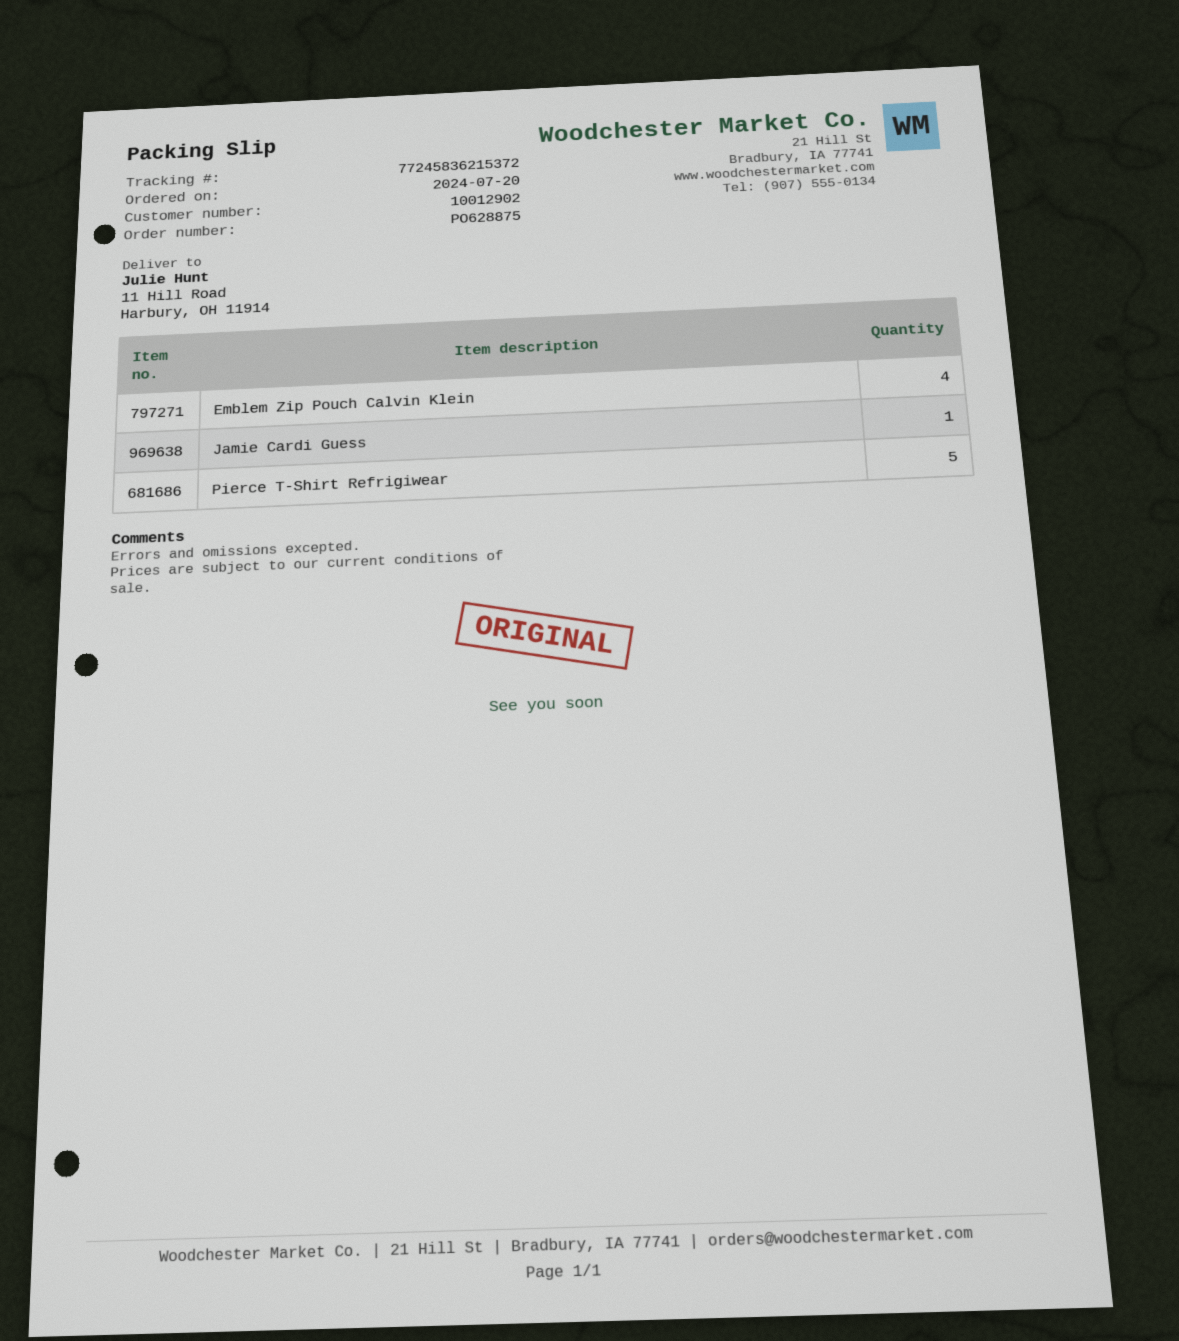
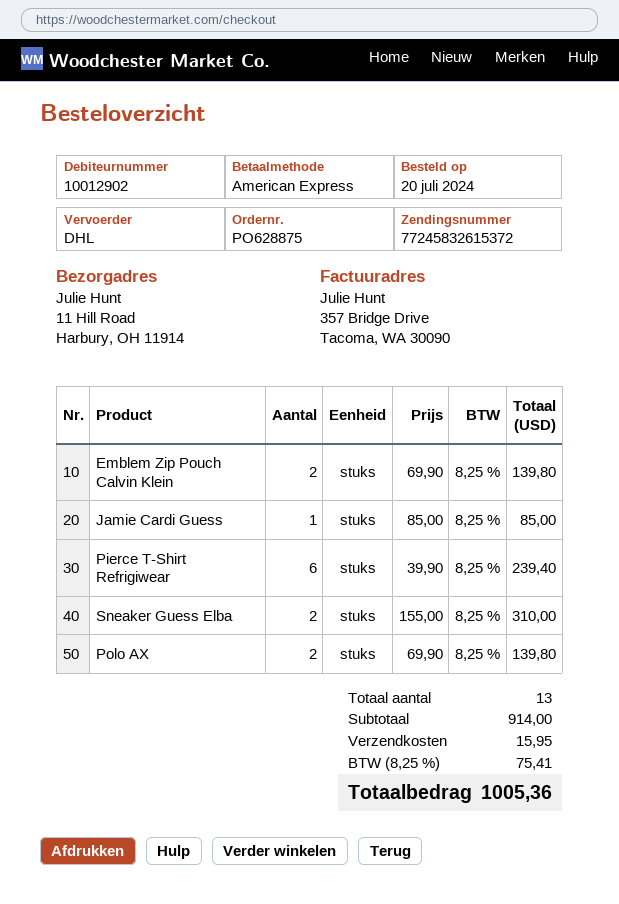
tracking number: 77245836215372 -> 77245832615372
Emblem Zip Pouch Calvin Klein: 4 -> 2
Pierce T-Shirt Refrigiwear: 5 -> 6
Sneaker Guess Elba: none -> 2
Polo AX: none -> 2

